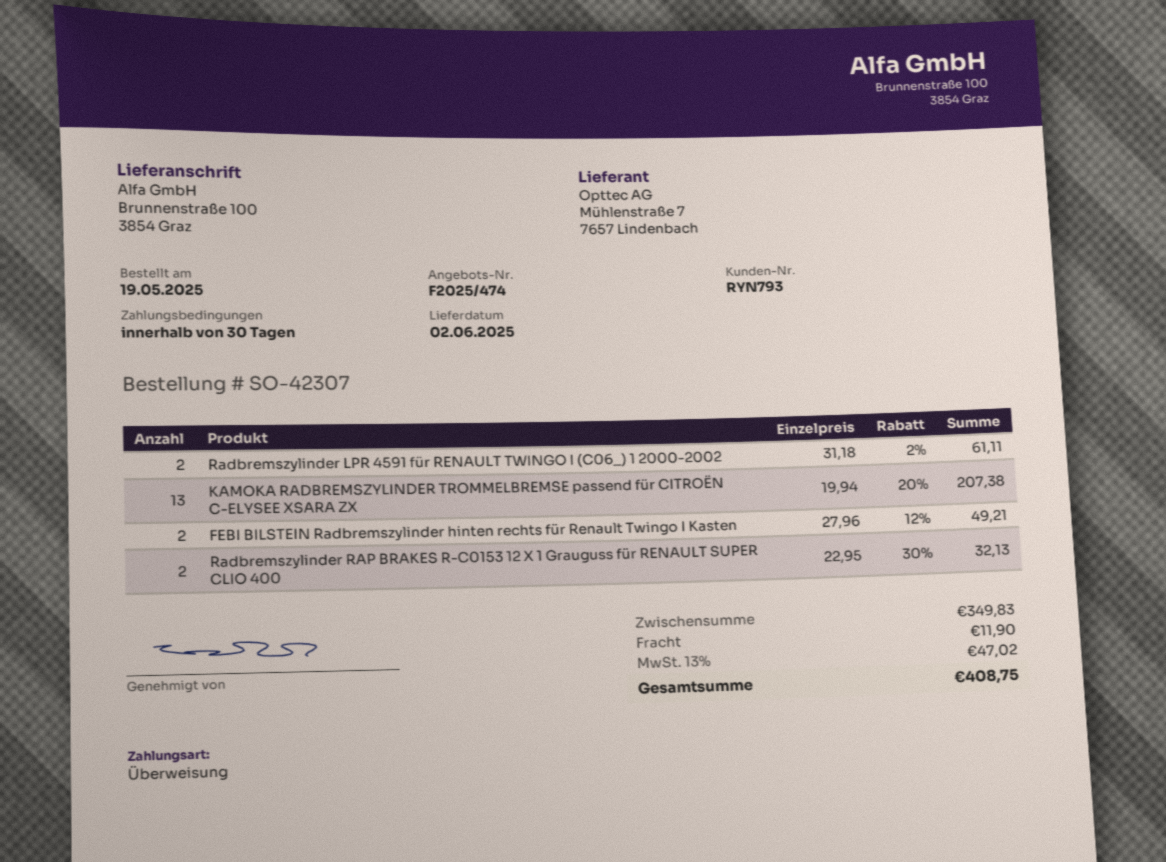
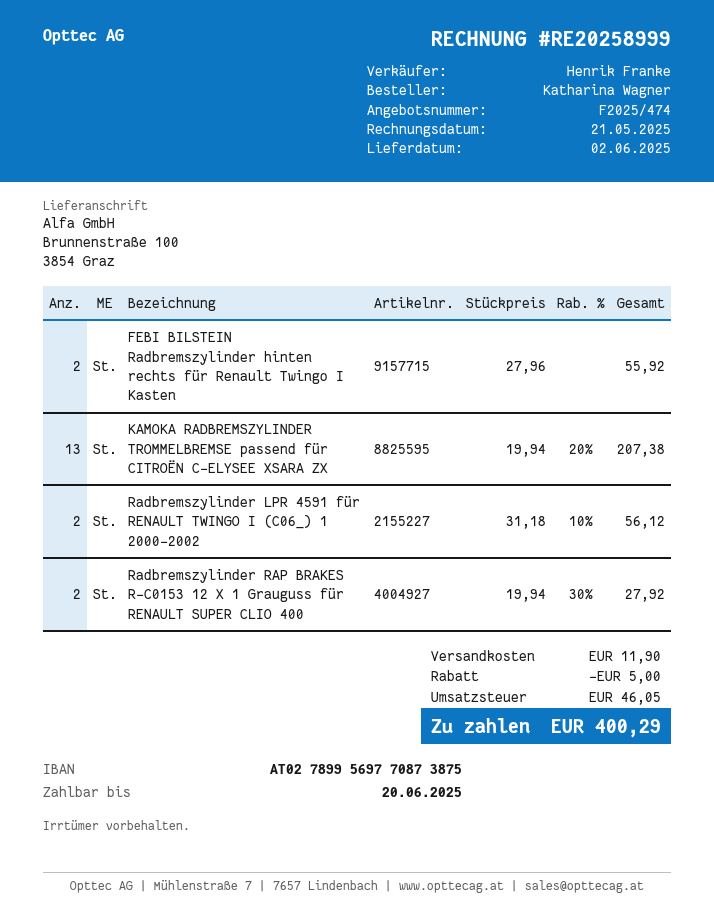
Radbremszylinder LPR 4591 für RENAULT TWINGO I (C06_) 1 2000-2002: 2 x 31.18 - 2% = 61.11 -> 2 x 31.18 - 10% = 56.12
FEBI BILSTEIN Radbremszylinder hinten rechts für Renault Twingo I Kasten: 2 x 27.96 - 12% = 49.21 -> 2 x 27.96 = 55.92
Radbremszylinder RAP BRAKES R-C0153 12 X 1 Grauguss für RENAULT SUPER CLIO 400: 2 x 22.95 - 30% = 32.13 -> 2 x 19.94 - 30% = 27.92
discount: none -> 5.00
tax: 47.02 -> 46.05
total: 408.75 -> 400.29

